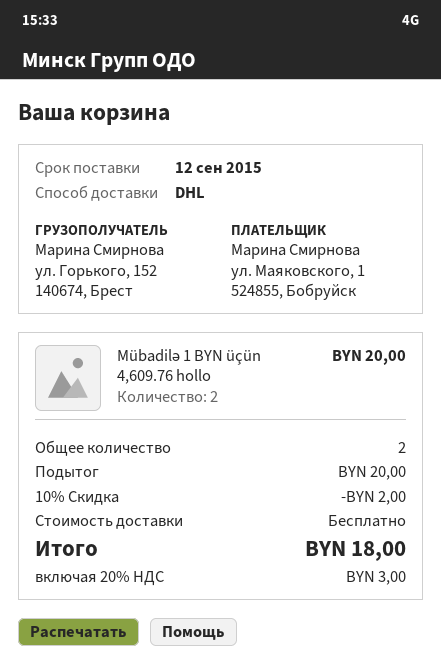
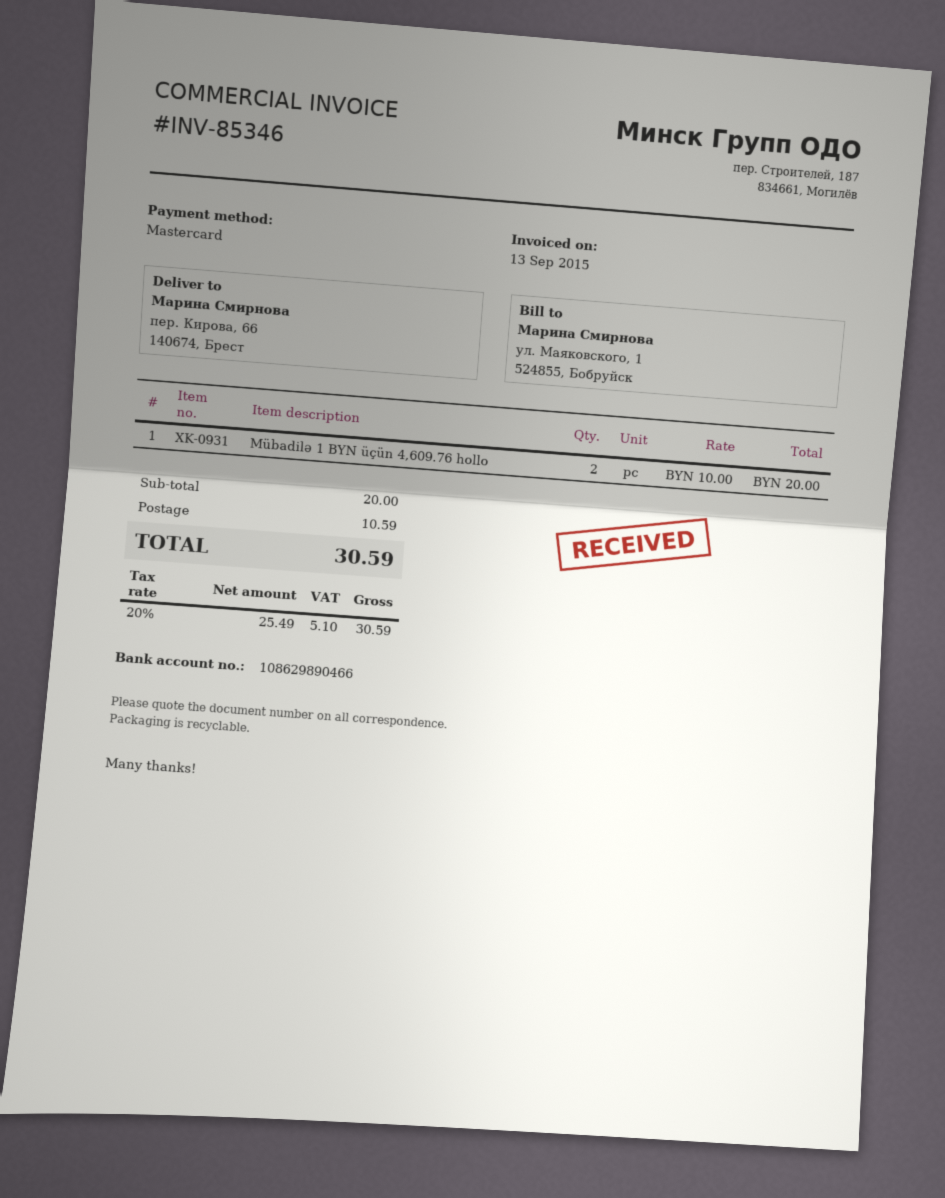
ship to: ул. Горького, 152, 140674, Брест -> пер. Кирова, 66, 140674, Брест
discount: 10% = 2.00 -> none
shipping: 0.00 -> 10.59
tax: 20% = 3.00 -> 20% = 5.10
total: 18.00 -> 30.59

